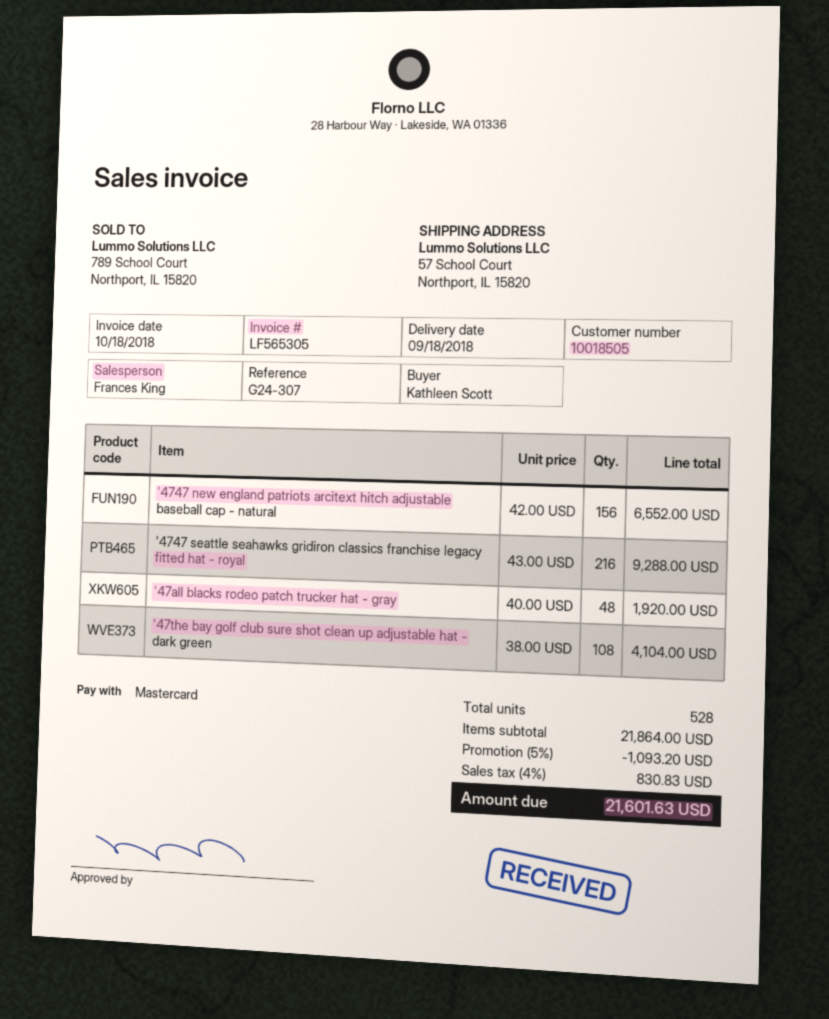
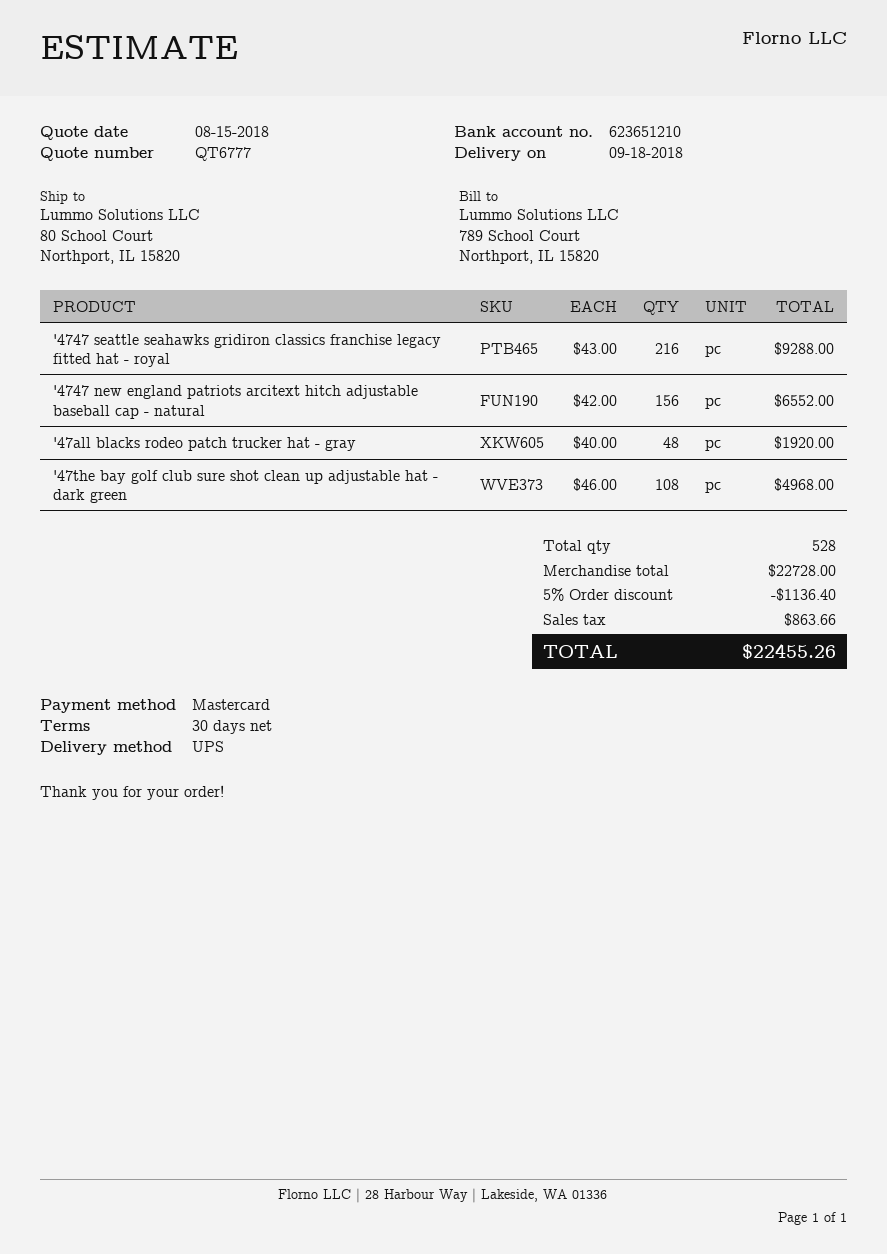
ship to: 57 School Court, Northport, IL 15820 -> 80 School Court, Northport, IL 15820
'47the bay golf club sure shot clean up adjustable hat - dark green: 108 x 38.00 = 4104.00 -> 108 x 46.00 = 4968.00
subtotal: 21864.00 -> 22728.00
discount: 5% = 1093.20 -> 5% = 1136.40
tax: 830.83 -> 863.66
total: 21601.63 -> 22455.26

